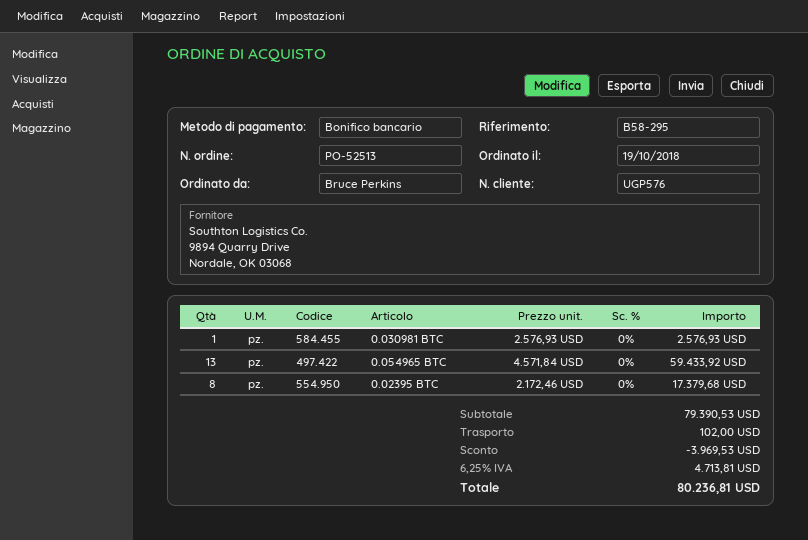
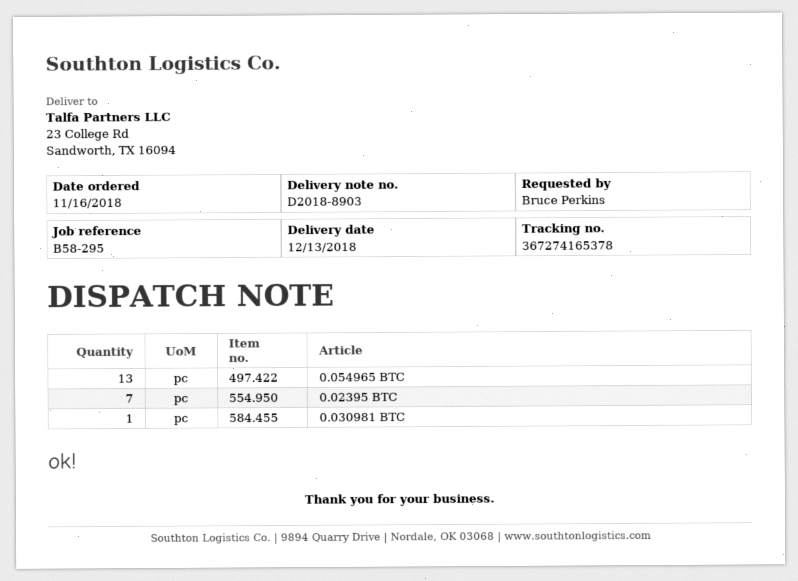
order date: 2018-10-19 -> 2018-11-16
0.02395 BTC: 8 -> 7

